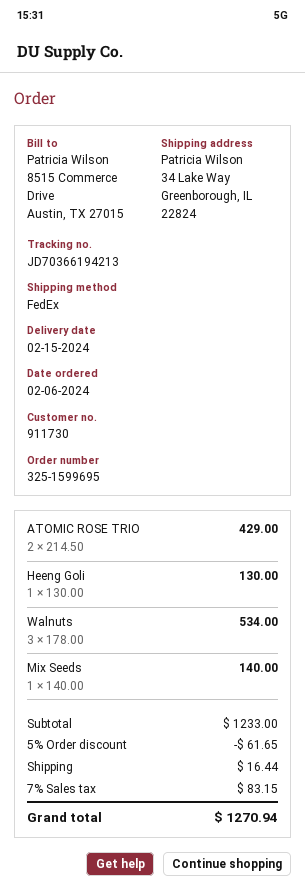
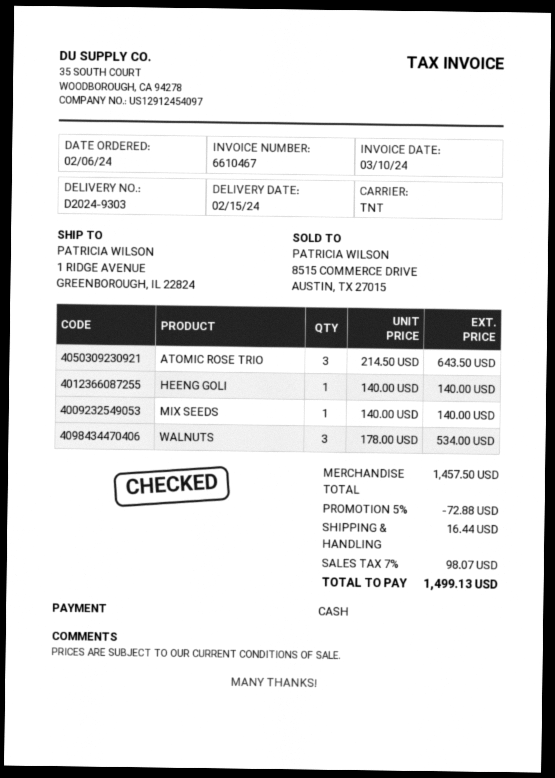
shipping method: FedEx -> TNT
ship to: 34 Lake Way, Greenborough, IL 22824 -> 1 RIDGE AVENUE, GREENBOROUGH, IL 22824
ATOMIC ROSE TRIO: 2 x 214.50 = 429.00 -> 3 x 214.50 = 643.50
Heeng Goli: 1 x 130.00 = 130.00 -> 1 x 140.00 = 140.00
subtotal: 1233.00 -> 1457.50
discount: 5% = 61.65 -> 5% = 72.88
tax: 7% = 83.15 -> 7% = 98.07
total: 1270.94 -> 1499.13

